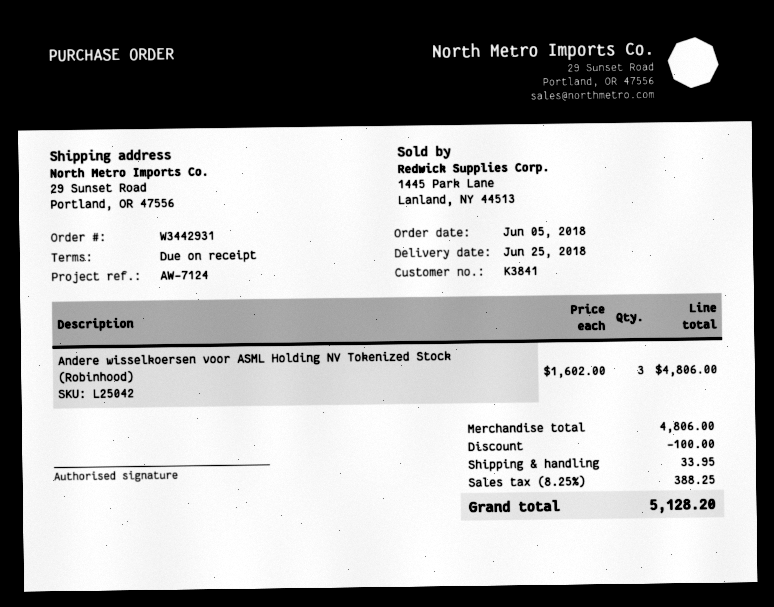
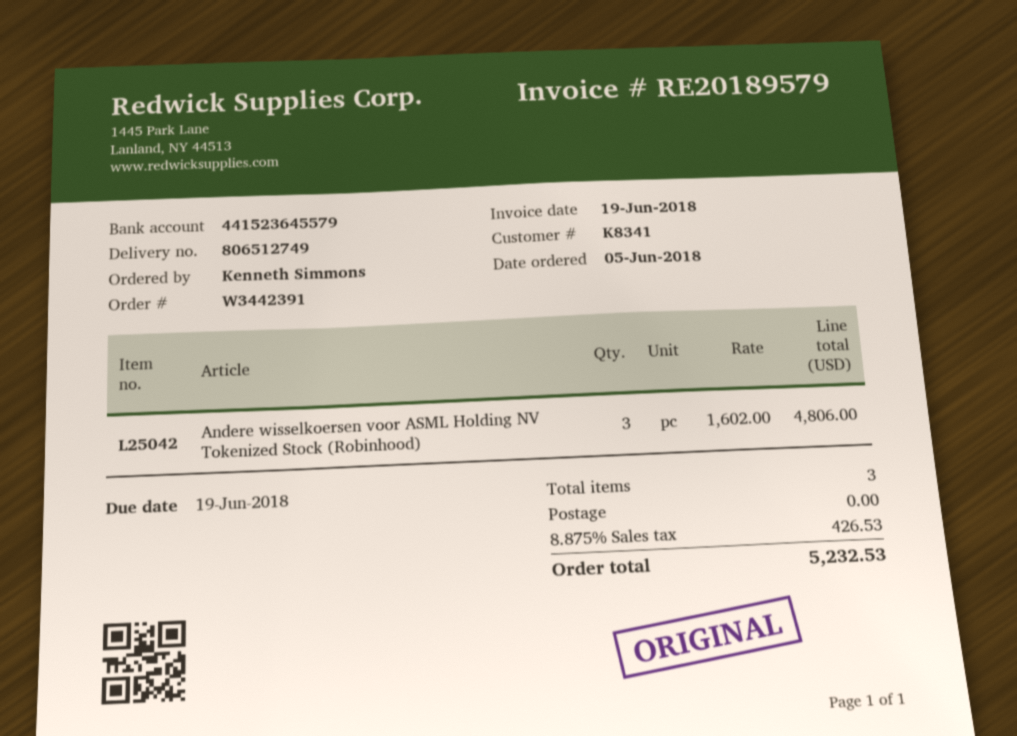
order number: W3442931 -> W3442391
customer number: K3841 -> K8341
discount: 100.00 -> none
shipping: 33.95 -> 0.00
tax: 8.25% = 388.25 -> 8.875% = 426.53
total: 5128.20 -> 5232.53

